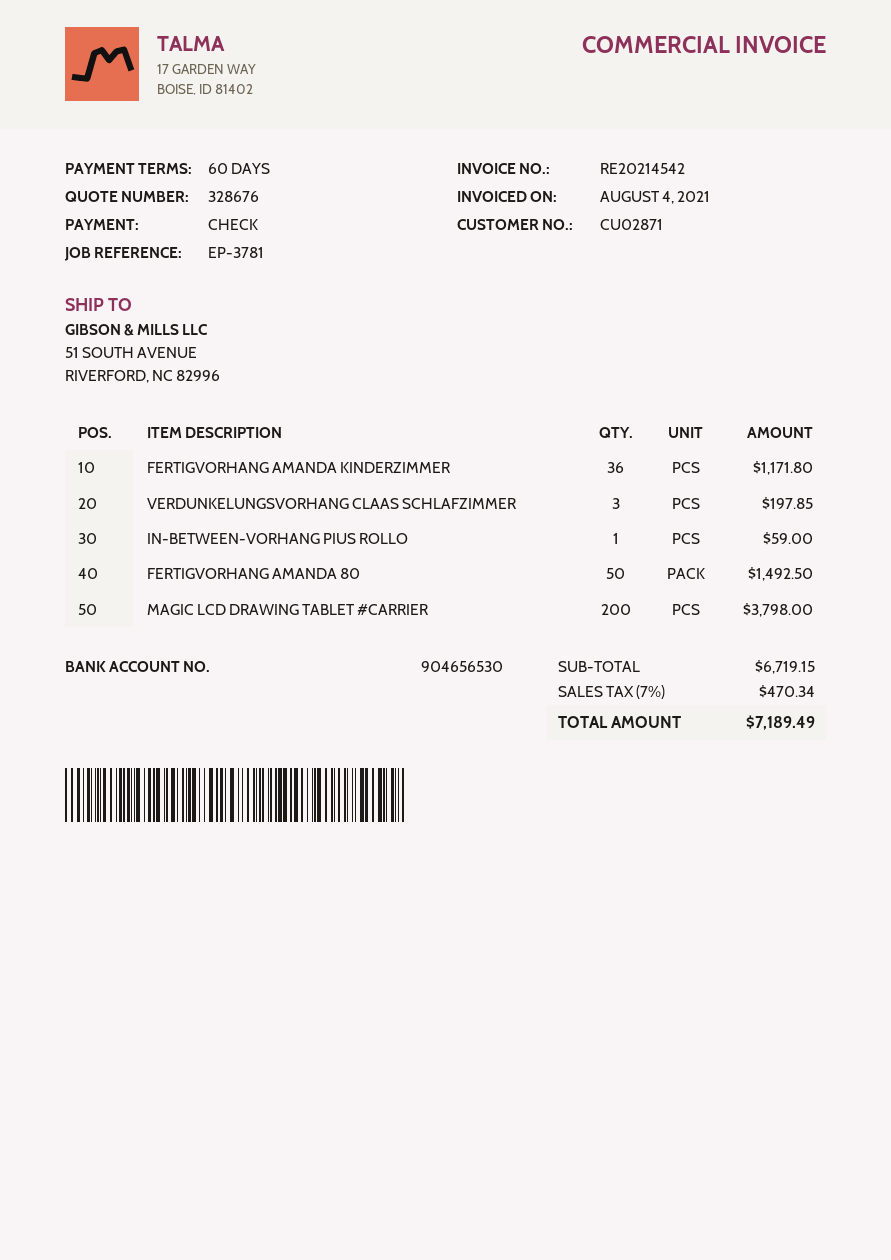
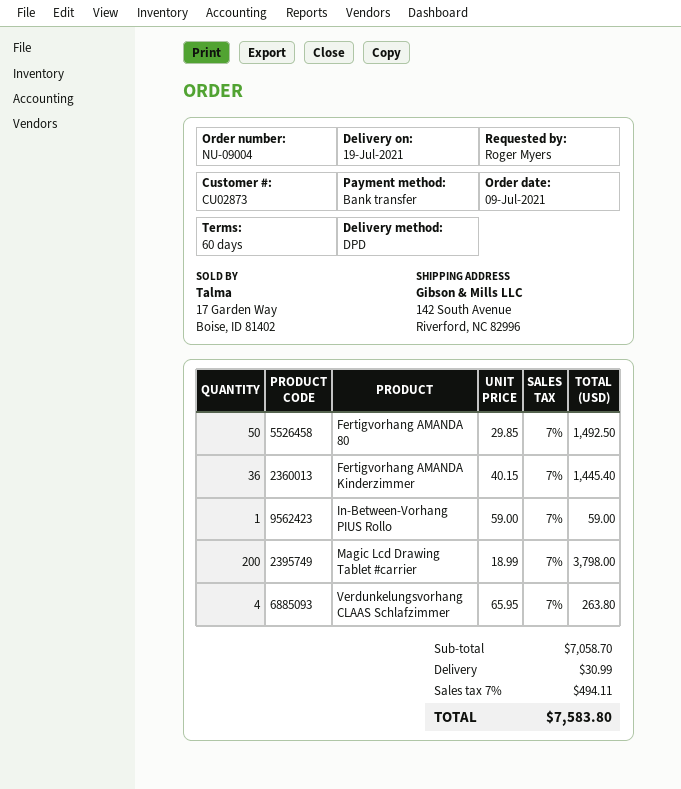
customer number: CU02871 -> CU02873
payment method: cheque -> bank transfer
ship to: 51 SOUTH AVENUE, RIVERFORD, NC 82996 -> 142 South Avenue, Riverford, NC 82996
FERTIGVORHANG AMANDA KINDERZIMMER: 36 for 1171.80 -> 36 for 1445.40
VERDUNKELUNGSVORHANG CLAAS SCHLAFZIMMER: 3 for 197.85 -> 4 for 263.80
subtotal: 6719.15 -> 7058.70
shipping: none -> 30.99
tax: 7% = 470.34 -> 7% = 494.11
total: 7189.49 -> 7583.80

